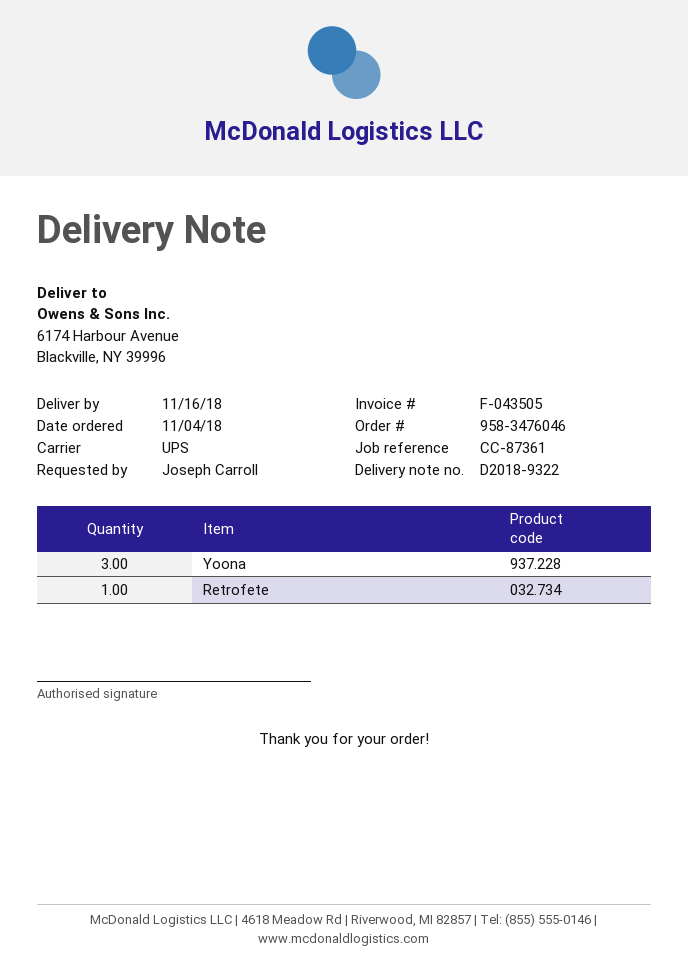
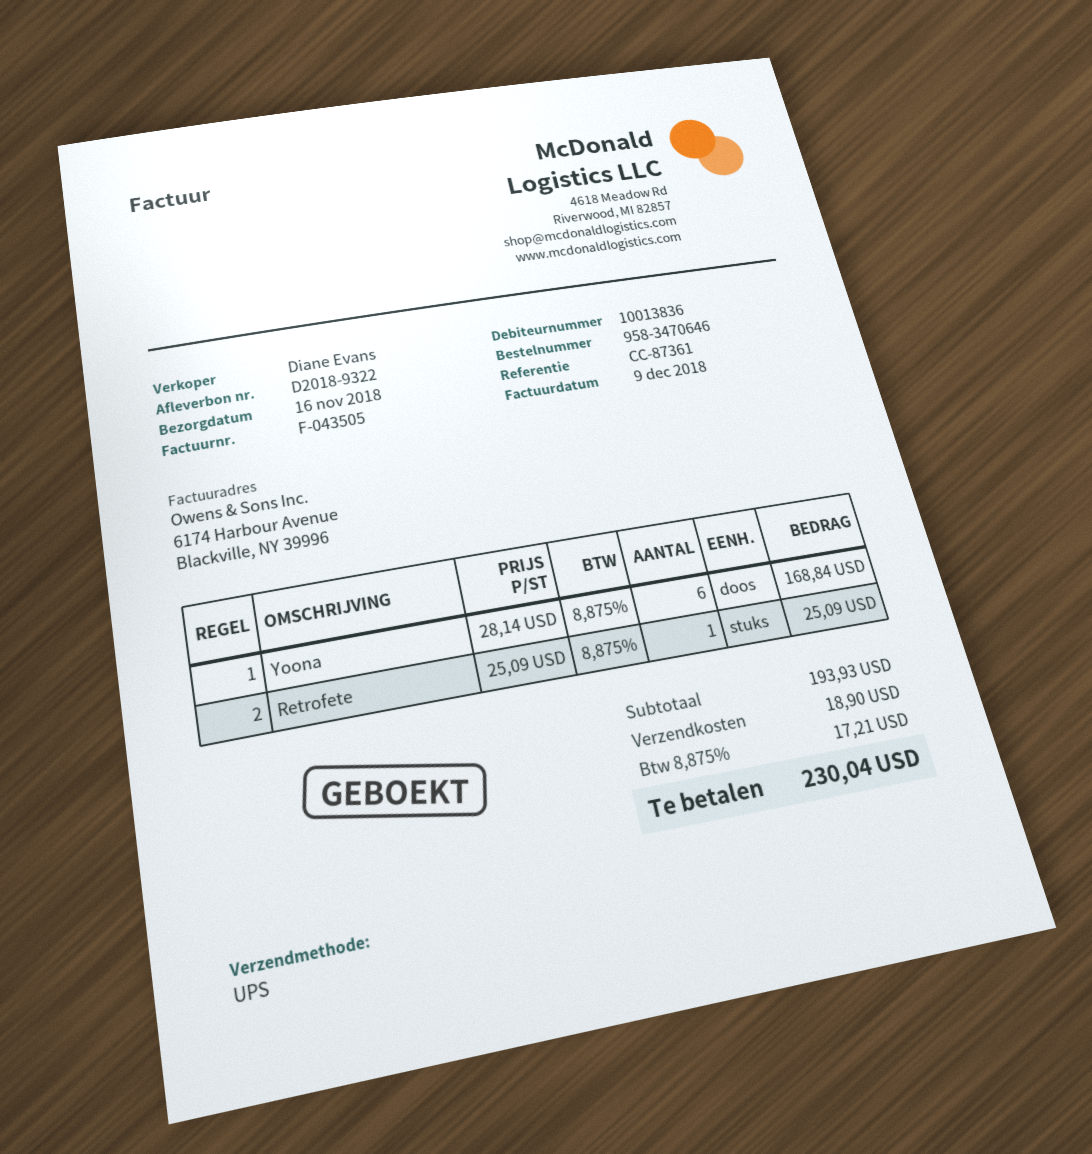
order number: 958-3476046 -> 958-3470646
Yoona: 3 -> 6

